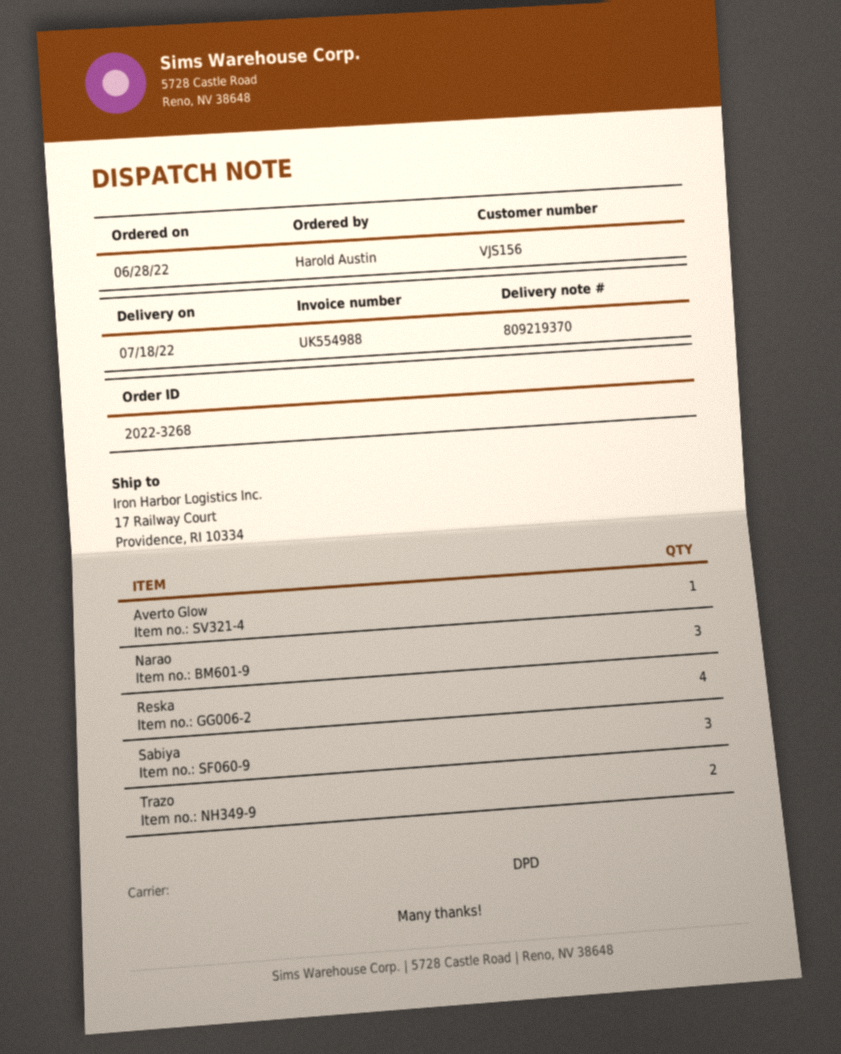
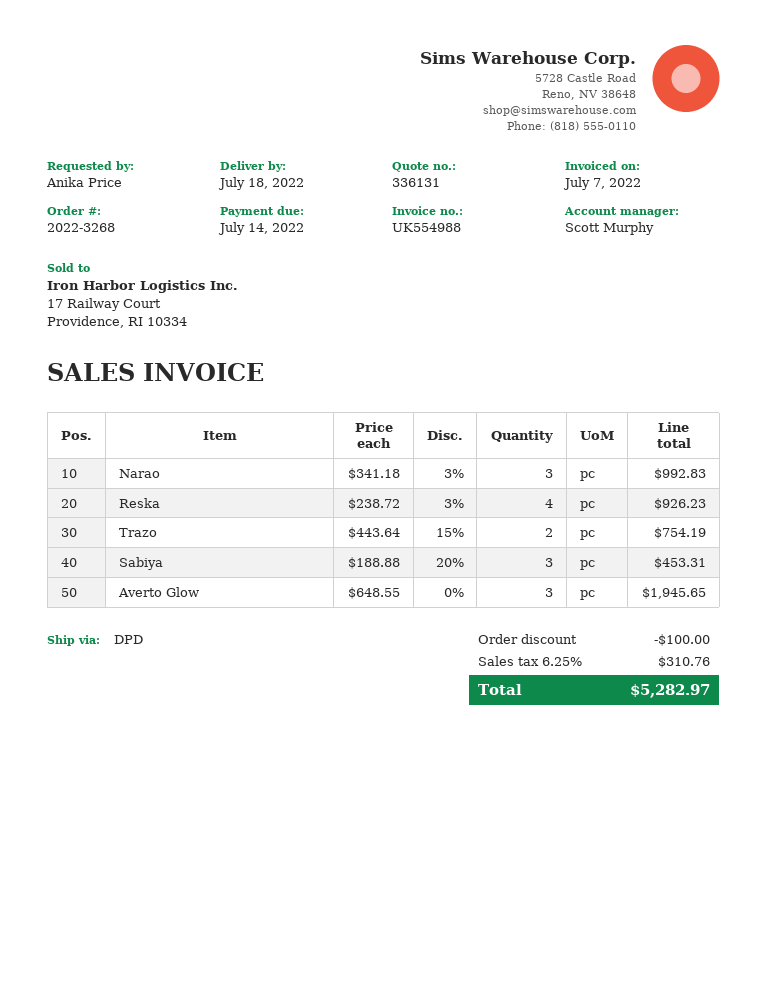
ordered by: Harold Austin -> Anika Price
Averto Glow: 1 -> 3

